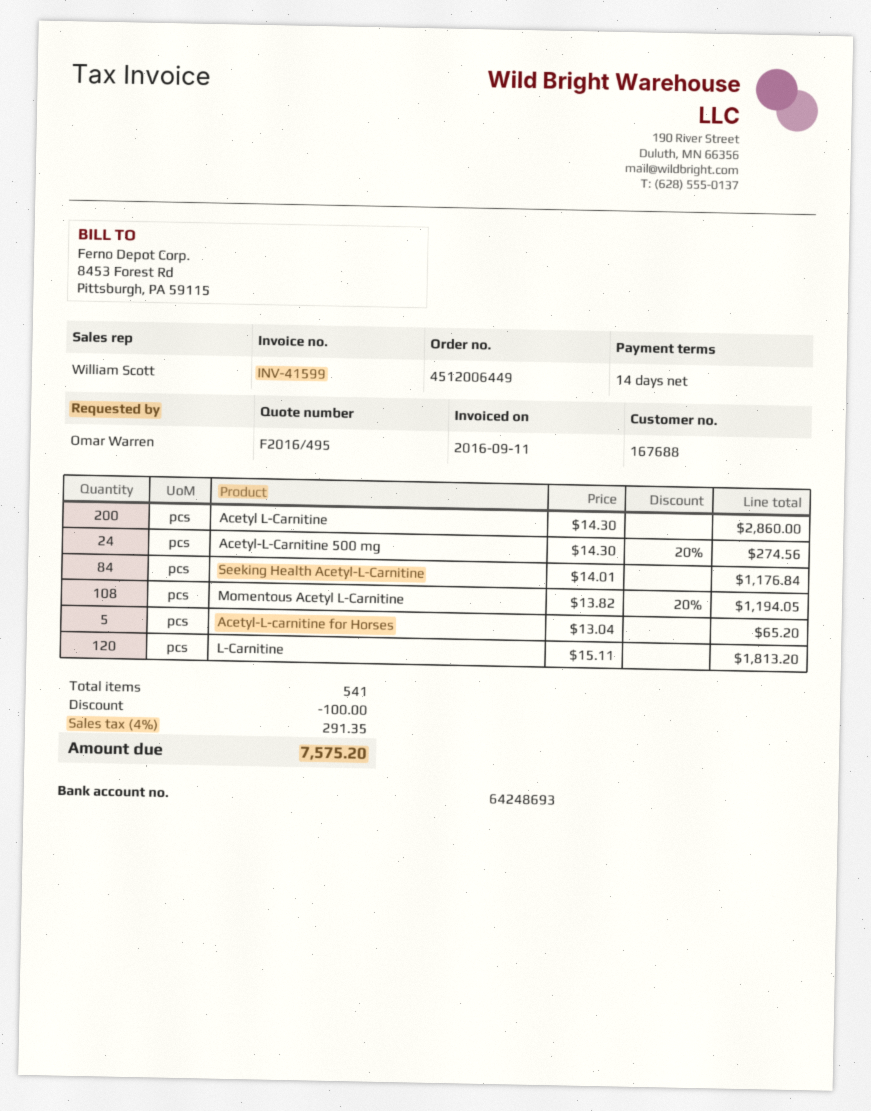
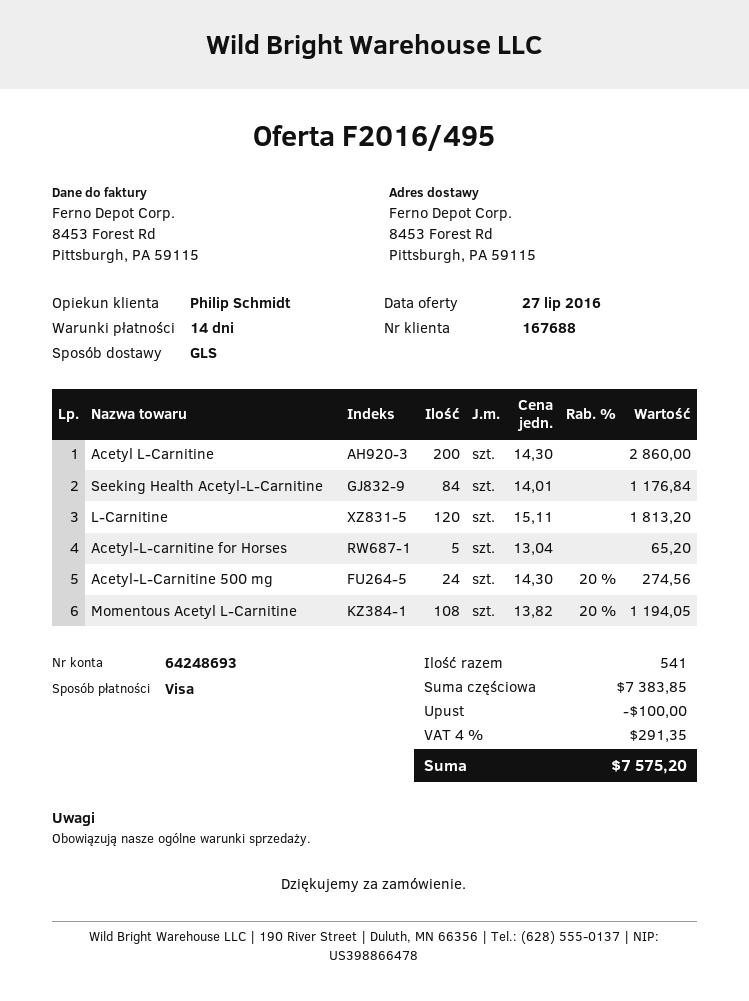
sales rep: William Scott -> Philip Schmidt

